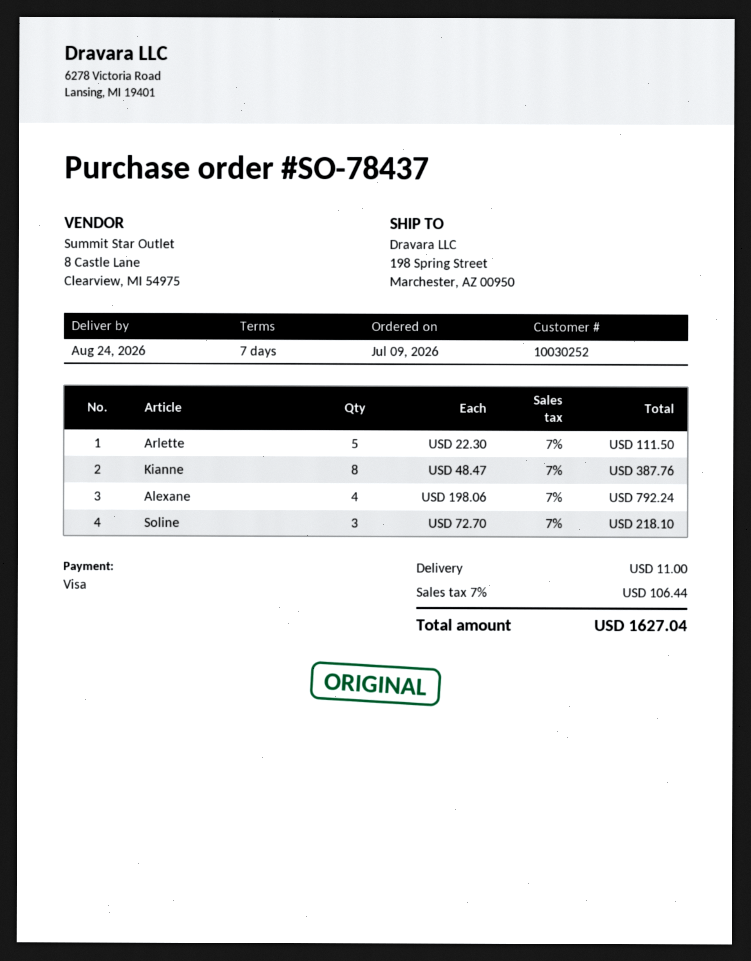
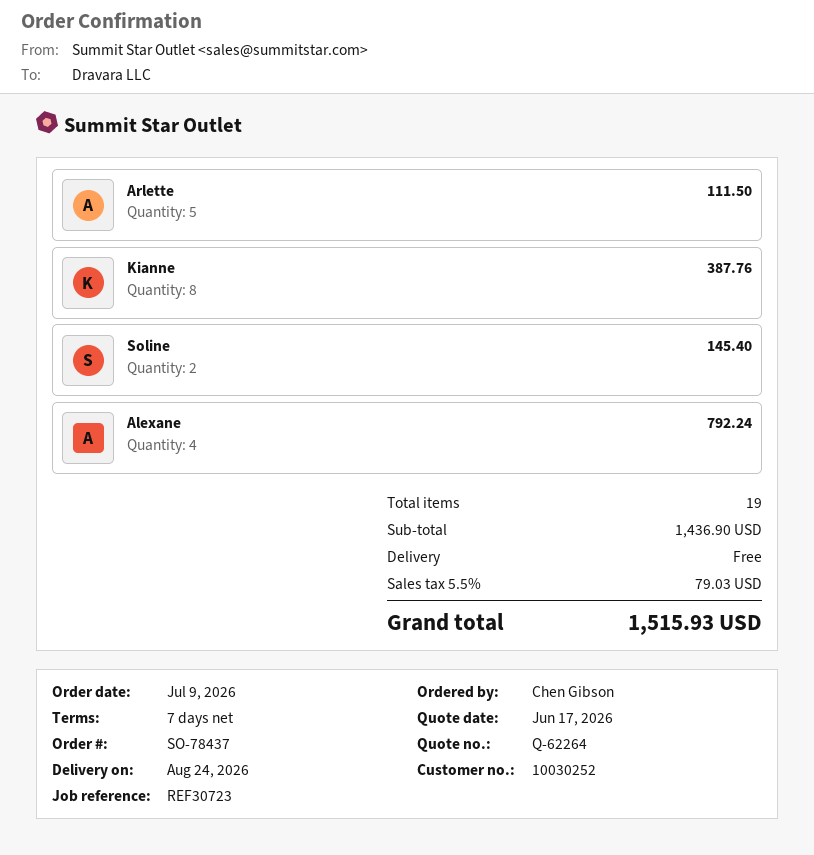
Soline: 3 for 218.10 -> 2 for 145.40
shipping: 11.00 -> 0.00
tax: 7% = 106.44 -> 5.5% = 79.03
total: 1627.04 -> 1515.93

